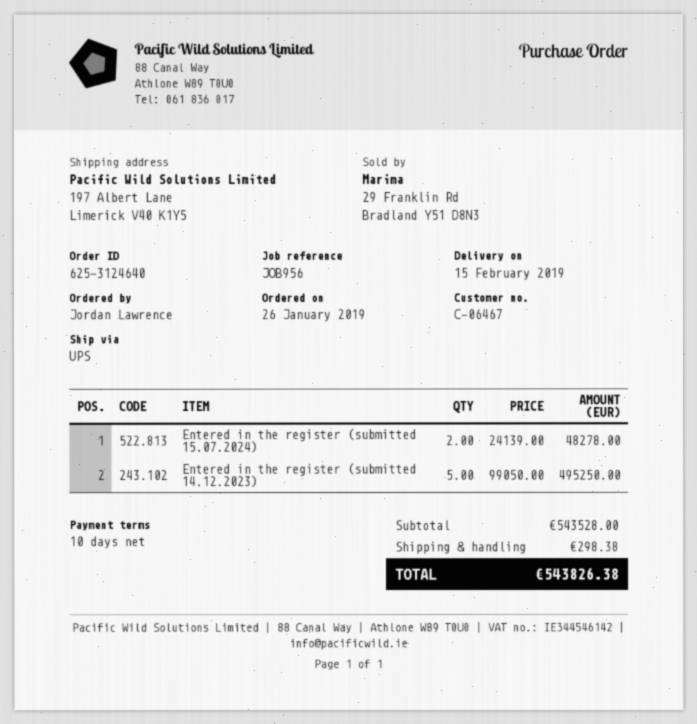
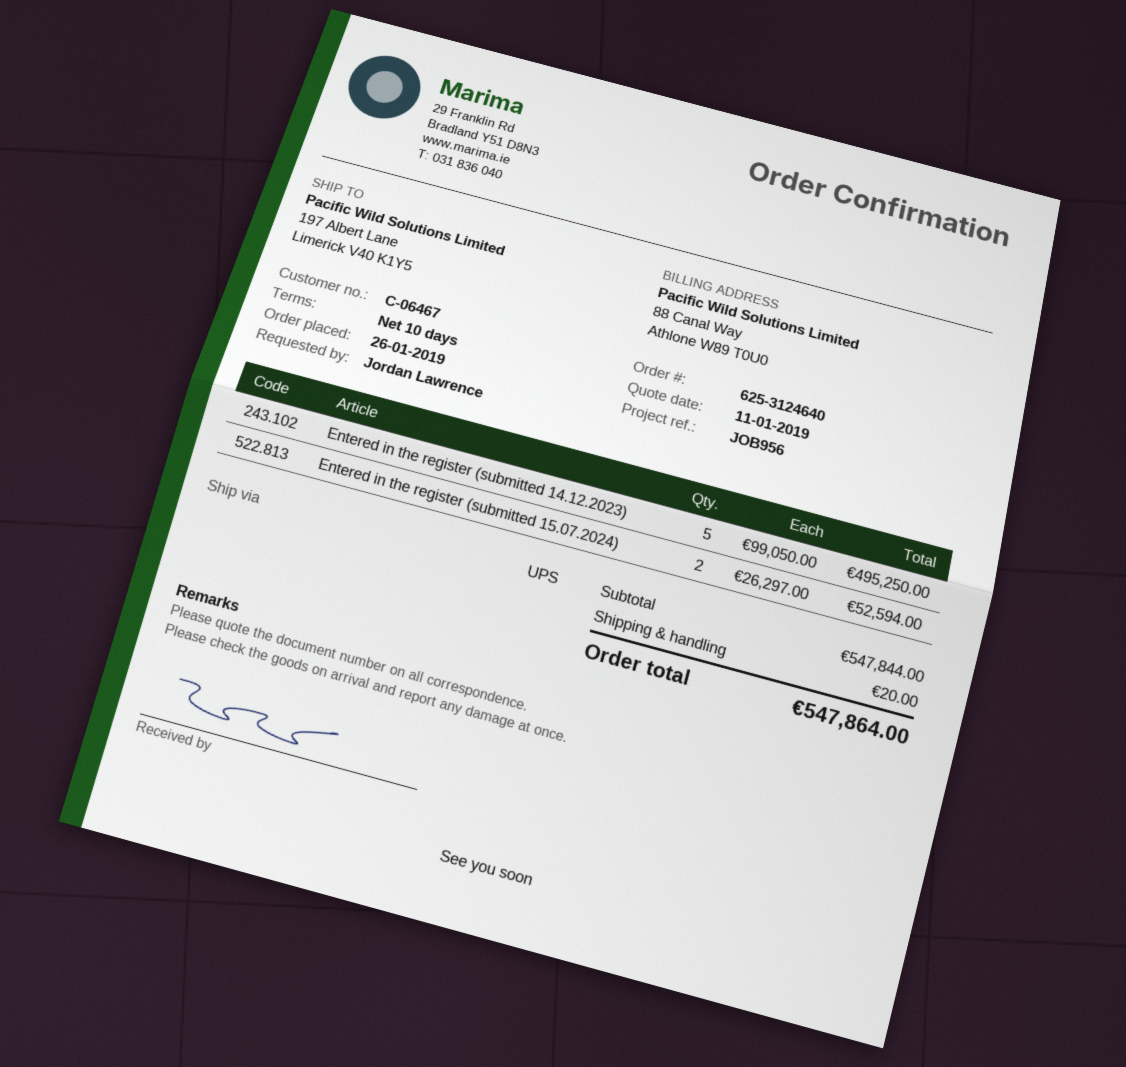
Entered in the register (submitted 15.07.2024): 2 x 24139.00 = 48278.00 -> 2 x 26297.00 = 52594.00
subtotal: 543528.00 -> 547844.00
shipping: 298.38 -> 20.00
total: 543826.38 -> 547864.00

